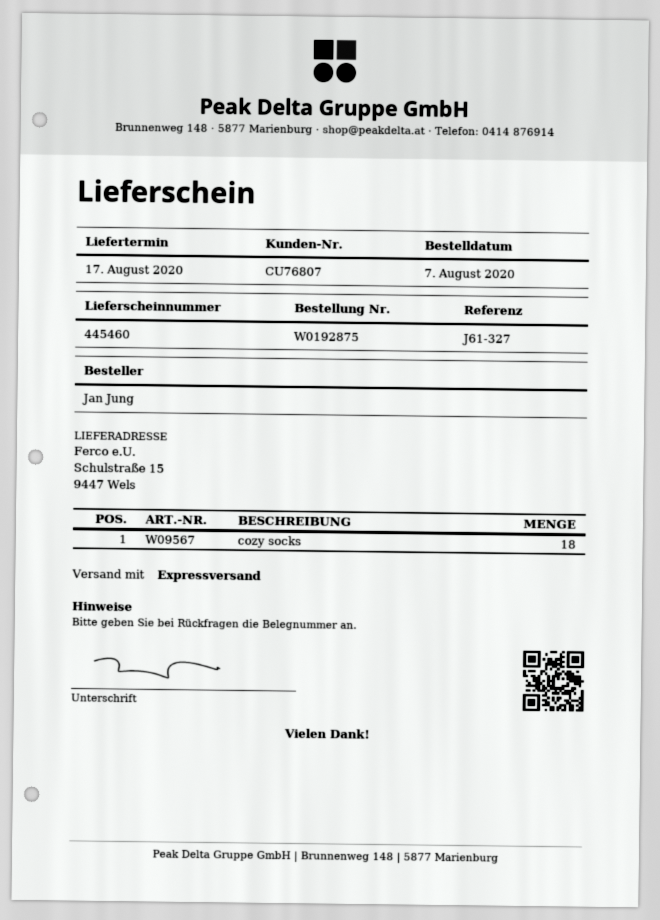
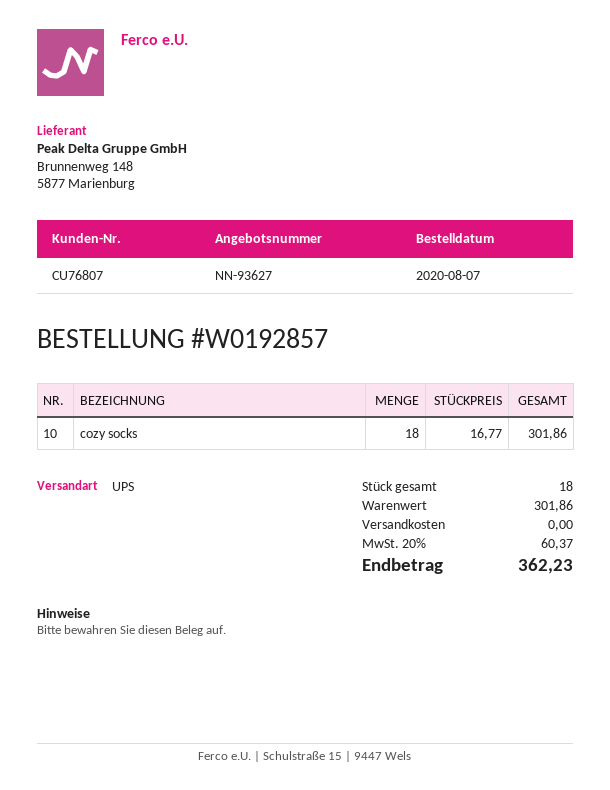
order number: W0192875 -> W0192857
shipping method: express -> UPS

